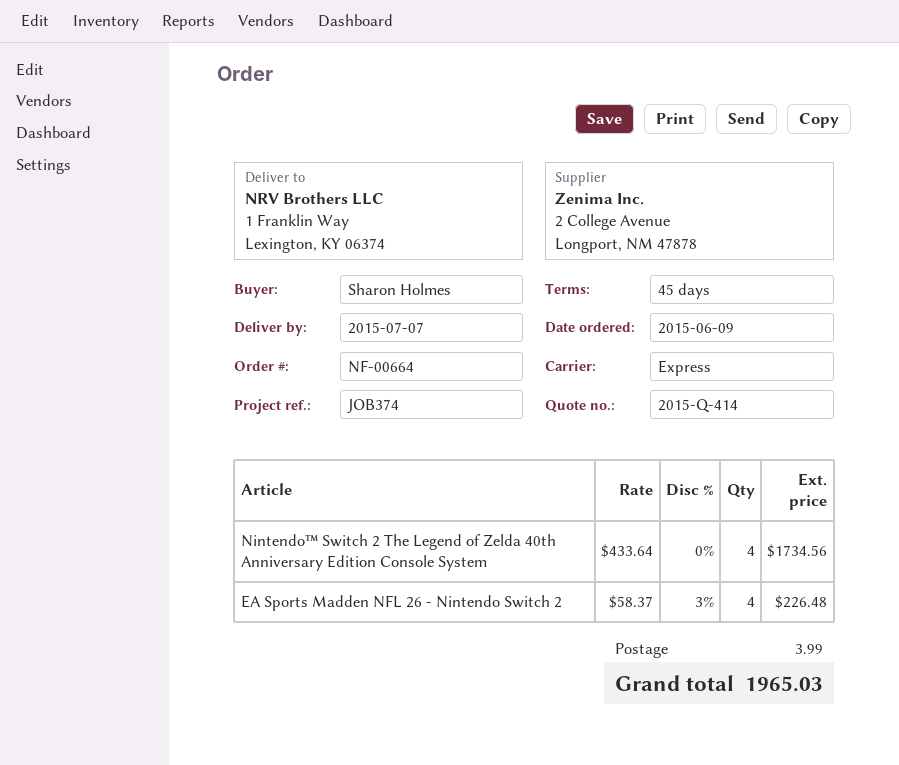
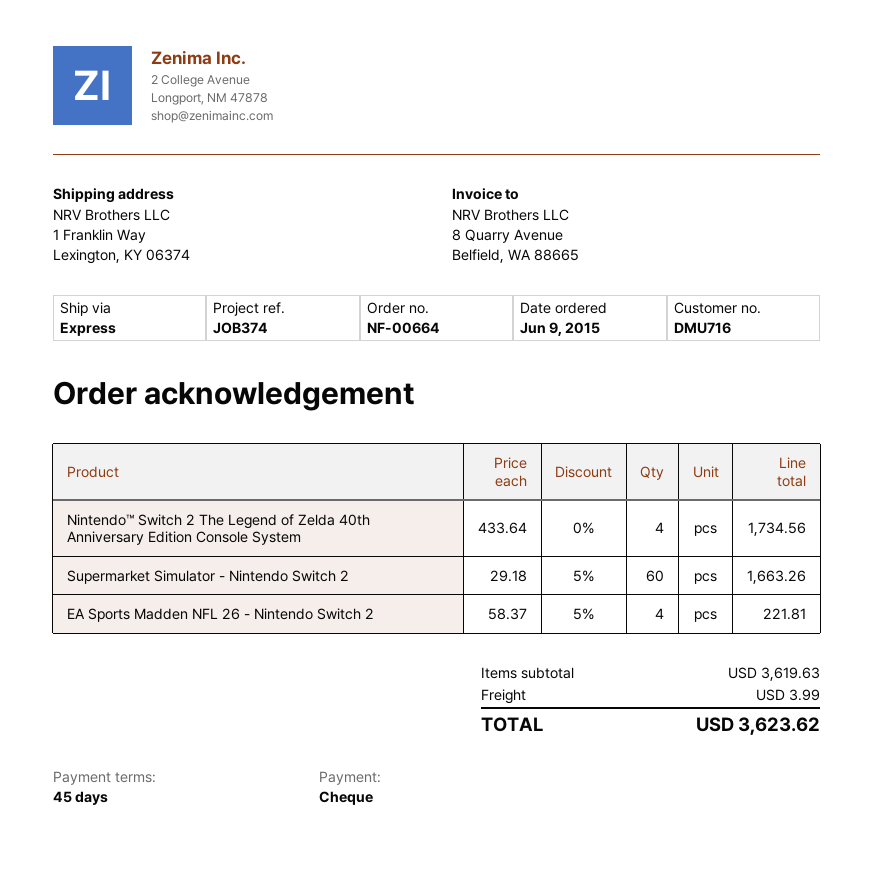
EA Sports Madden NFL 26 - Nintendo Switch 2: 4 x 58.37 - 3% = 226.48 -> 4 x 58.37 - 5% = 221.81
Supermarket Simulator - Nintendo Switch 2: none -> 60 x 29.18 - 5% = 1663.26
total: 1965.03 -> 3623.62

